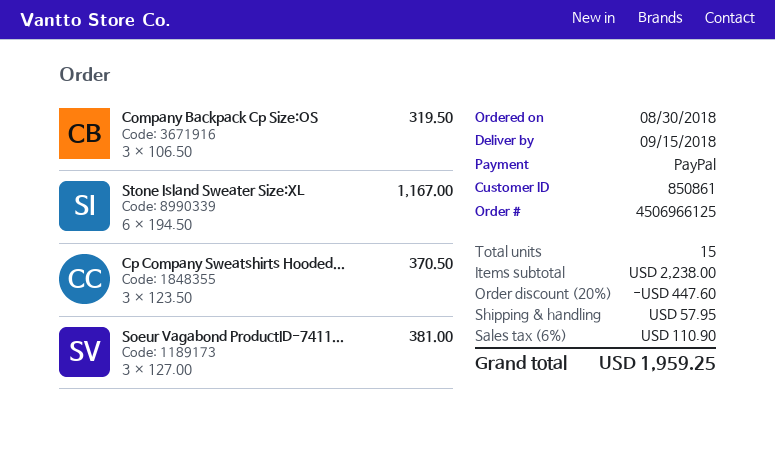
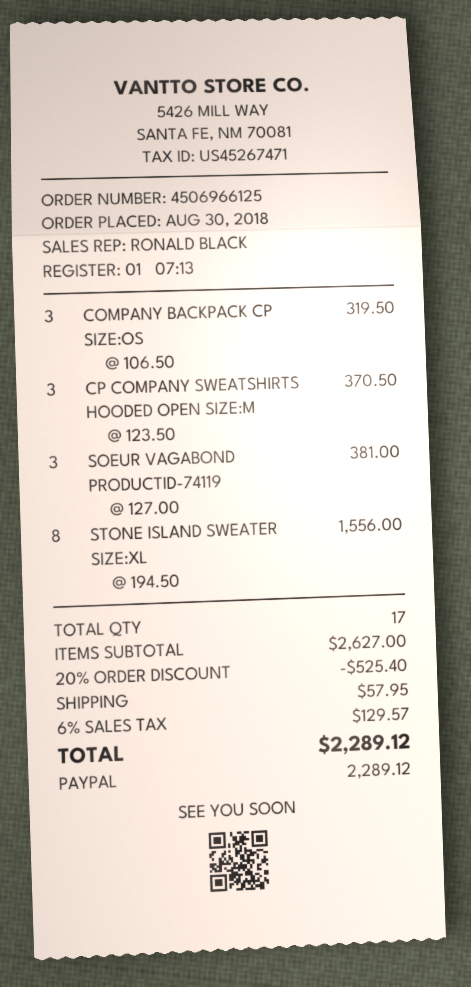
Stone Island Sweater Size:XL: 6 x 194.50 = 1167.00 -> 8 x 194.50 = 1556.00
total quantity: 15 -> 17
subtotal: 2238.00 -> 2627.00
discount: 20% = 447.60 -> 20% = 525.40
tax: 6% = 110.90 -> 6% = 129.57
total: 1959.25 -> 2289.12

